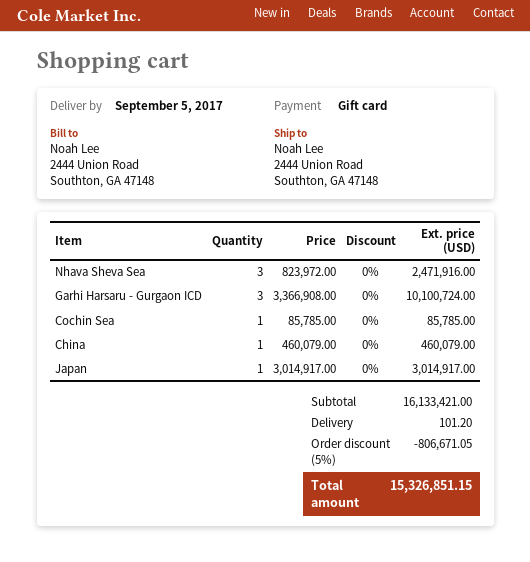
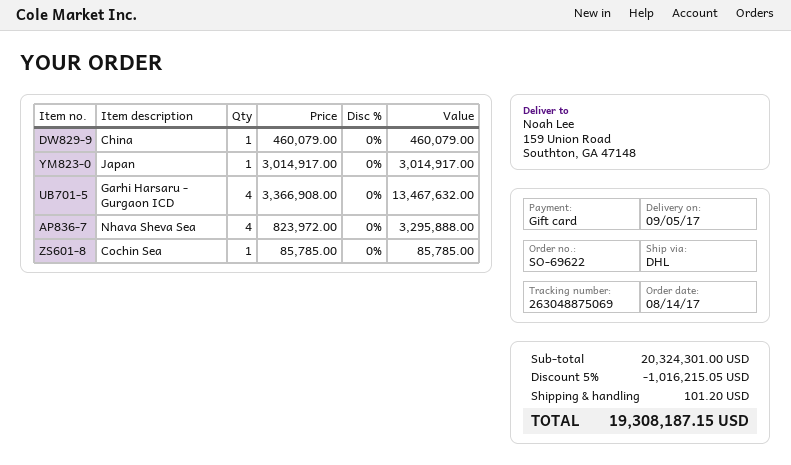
ship to: 2444 Union Road, Southton, GA 47148 -> 159 Union Road, Southton, GA 47148
Nhava Sheva Sea: 3 x 823972.00 = 2471916.00 -> 4 x 823972.00 = 3295888.00
Garhi Harsaru - Gurgaon ICD: 3 x 3366908.00 = 10100724.00 -> 4 x 3366908.00 = 13467632.00
subtotal: 16133421.00 -> 20324301.00
discount: 5% = 806671.05 -> 5% = 1016215.05
total: 15326851.15 -> 19308187.15

